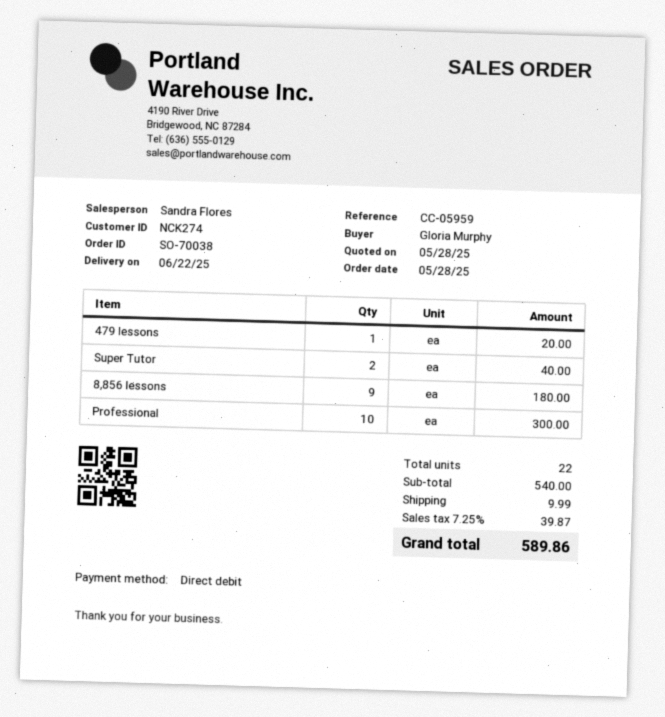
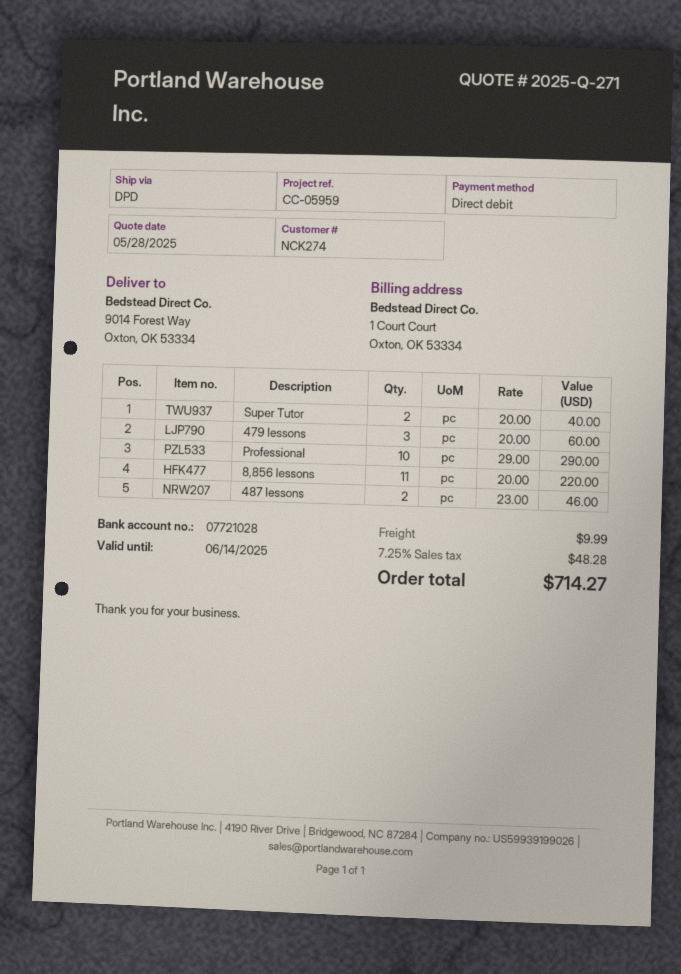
479 lessons: 1 for 20.00 -> 3 for 60.00
8,856 lessons: 9 for 180.00 -> 11 for 220.00
Professional: 10 for 300.00 -> 10 for 290.00
487 lessons: none -> 2 for 46.00
tax: 7.25% = 39.87 -> 7.25% = 48.28
total: 589.86 -> 714.27

